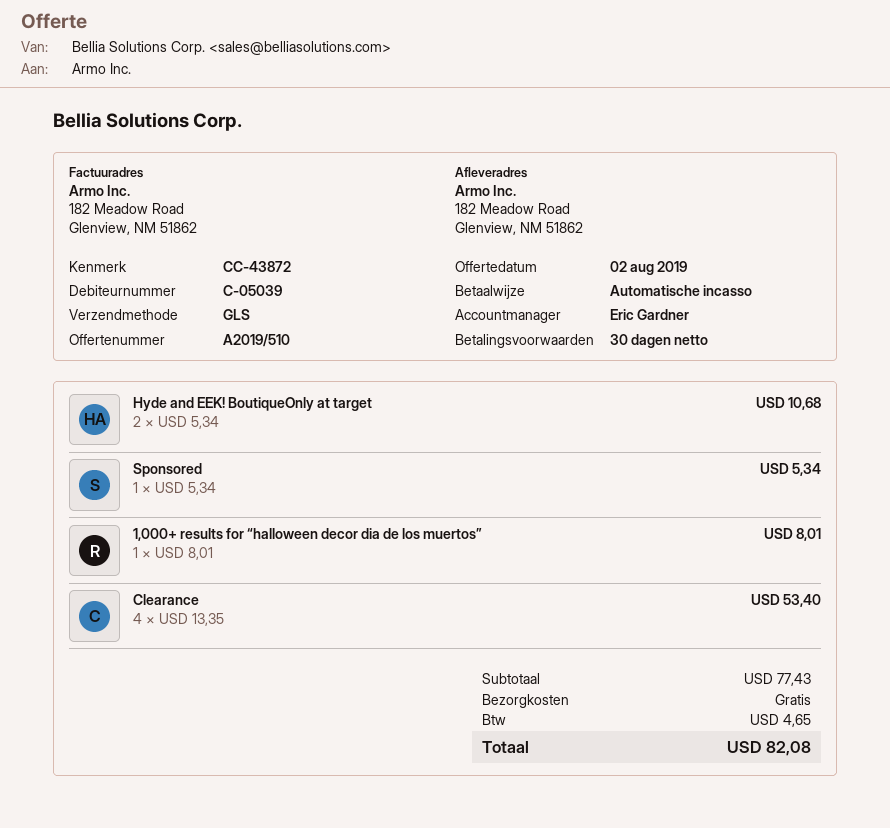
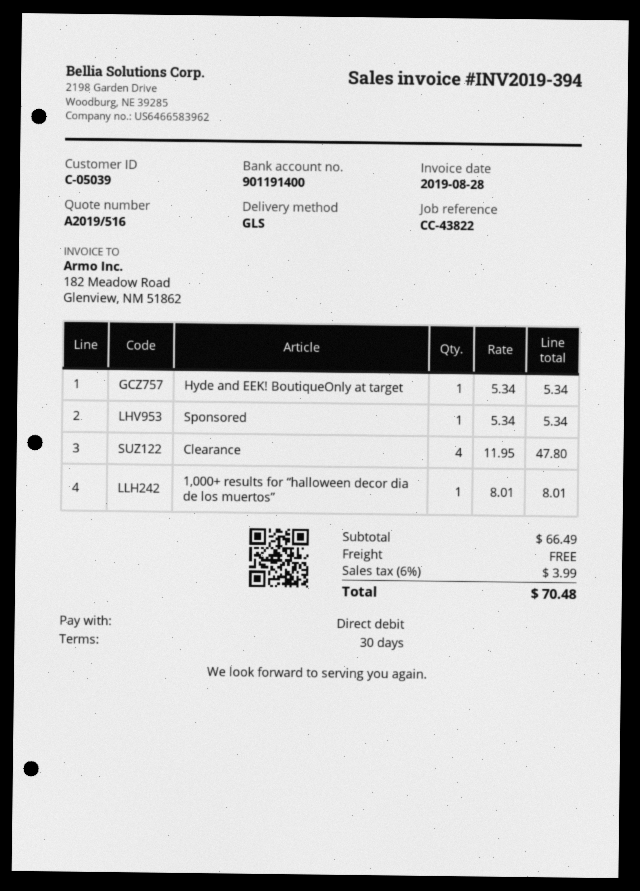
quote number: A2019/510 -> A2019/516
reference: CC-43872 -> CC-43822
Hyde and EEK! BoutiqueOnly at target: 2 x 5.34 = 10.68 -> 1 x 5.34 = 5.34
Clearance: 4 x 13.35 = 53.40 -> 4 x 11.95 = 47.80
subtotal: 77.43 -> 66.49
tax: 4.65 -> 3.99
total: 82.08 -> 70.48

